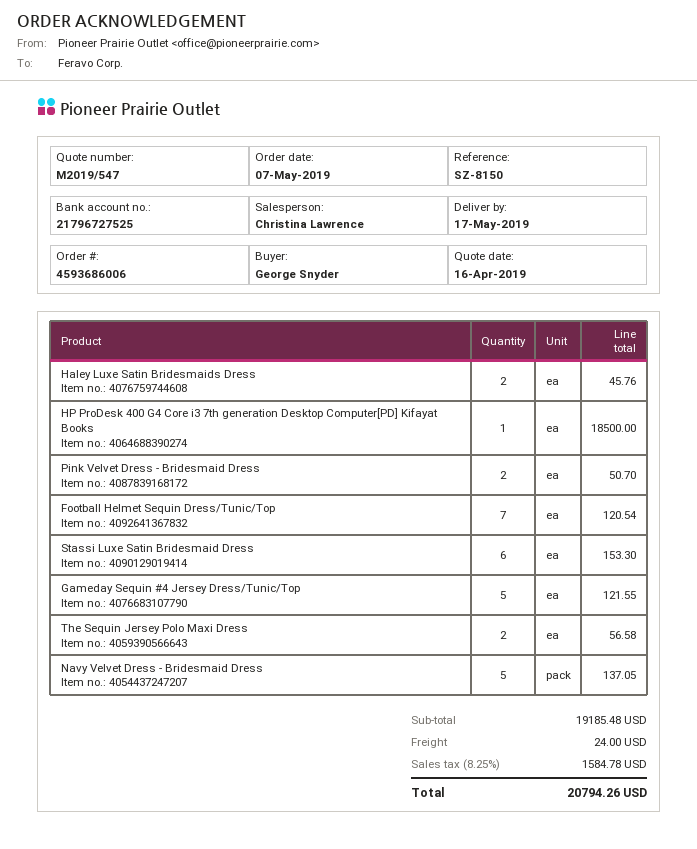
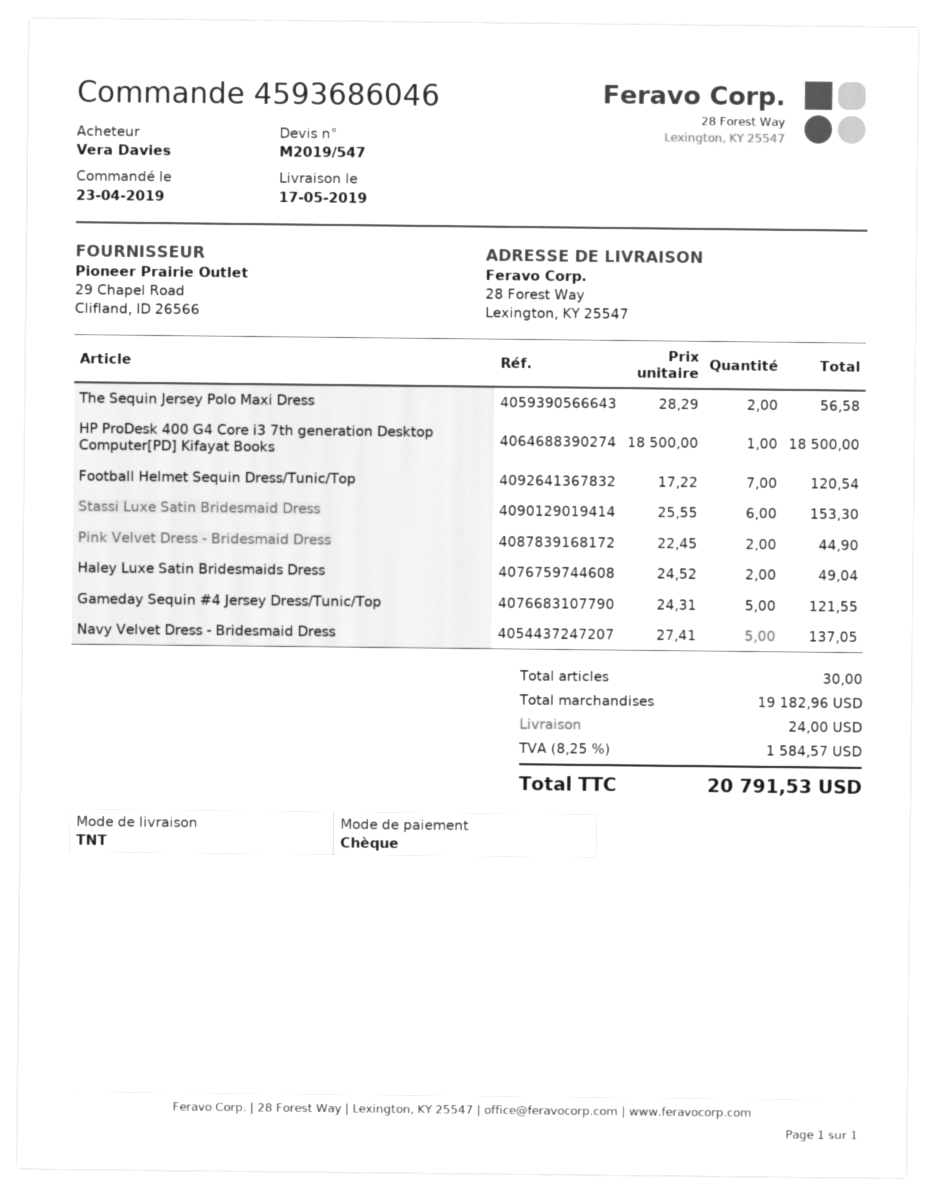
order number: 4593686006 -> 4593686046
order date: 2019-05-07 -> 2019-04-23
ordered by: George Snyder -> Vera Davies
Haley Luxe Satin Bridesmaids Dress: 2 for 45.76 -> 2 for 49.04
Pink Velvet Dress - Bridesmaid Dress: 2 for 50.70 -> 2 for 44.90
subtotal: 19185.48 -> 19182.96
tax: 8.25% = 1584.78 -> 8.25% = 1584.57
total: 20794.26 -> 20791.53

